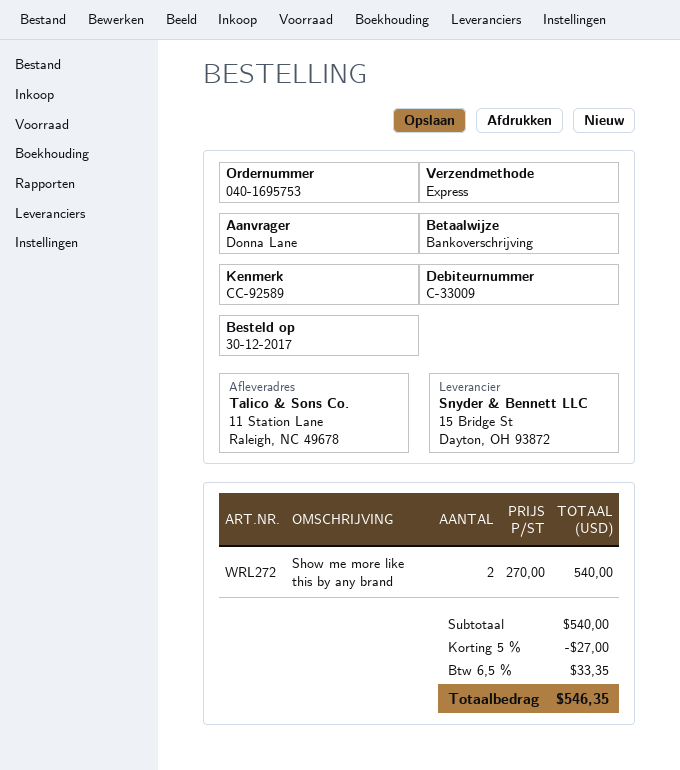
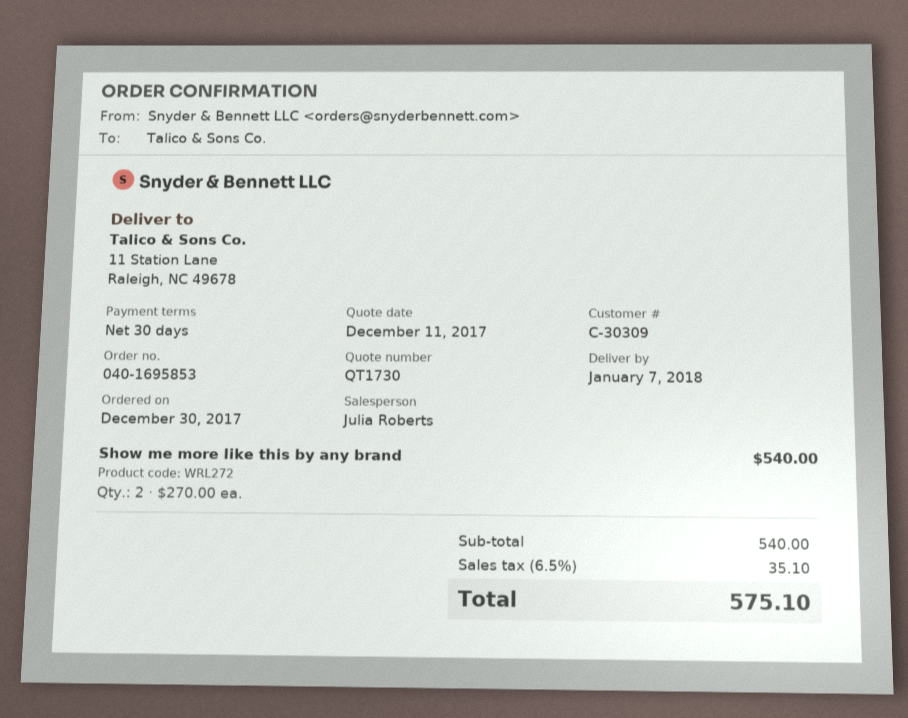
order number: 040-1695753 -> 040-1695853
customer number: C-33009 -> C-30309
discount: 5% = 27.00 -> none
tax: 6.5% = 33.35 -> 6.5% = 35.10
total: 546.35 -> 575.10

